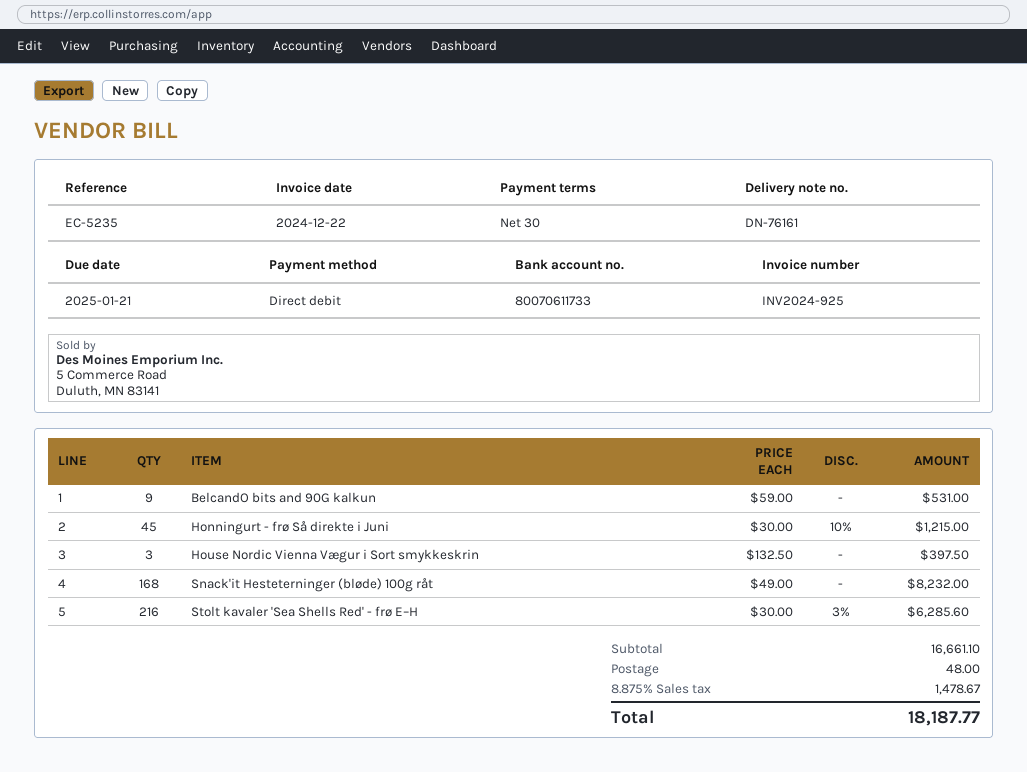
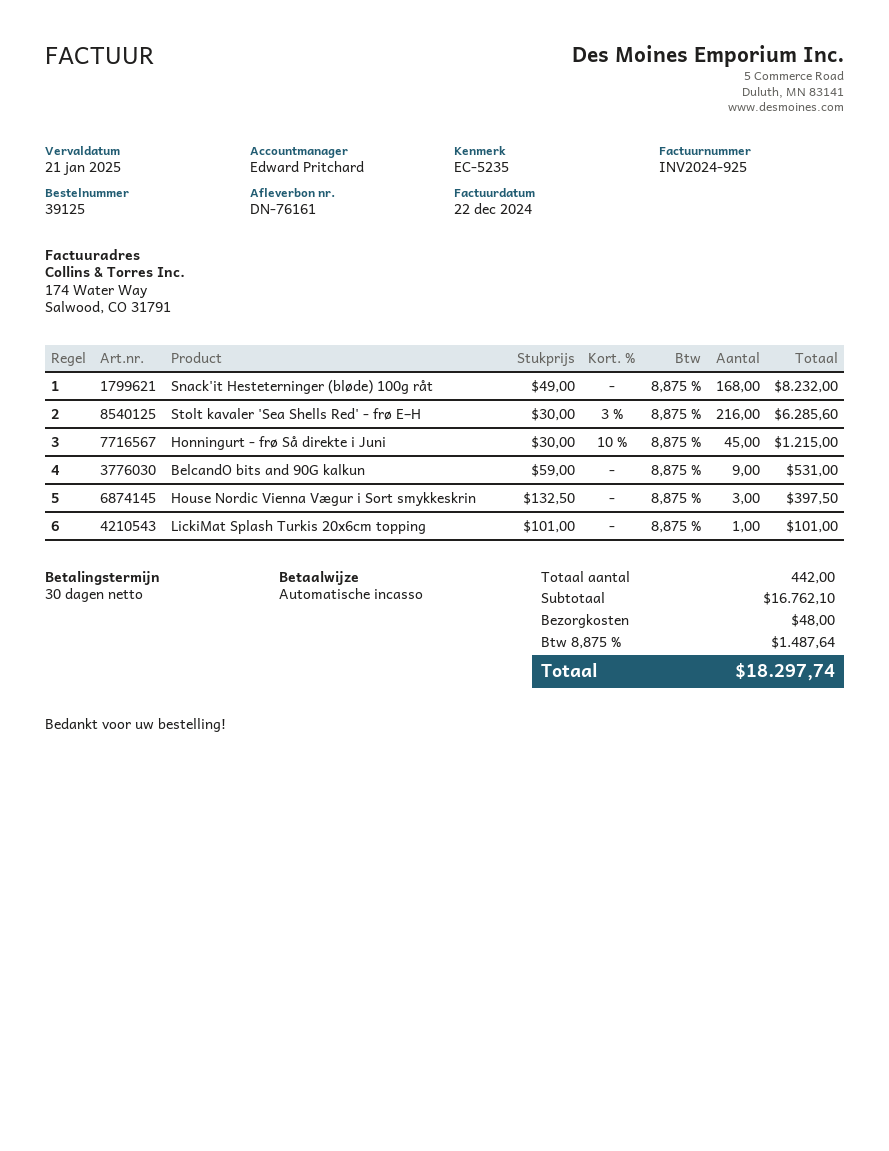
LickiMat Splash Turkis 20x6cm topping: none -> 1 x 101.00 = 101.00
subtotal: 16661.10 -> 16762.10
tax: 8.875% = 1478.67 -> 8.875% = 1487.64
total: 18187.77 -> 18297.74

